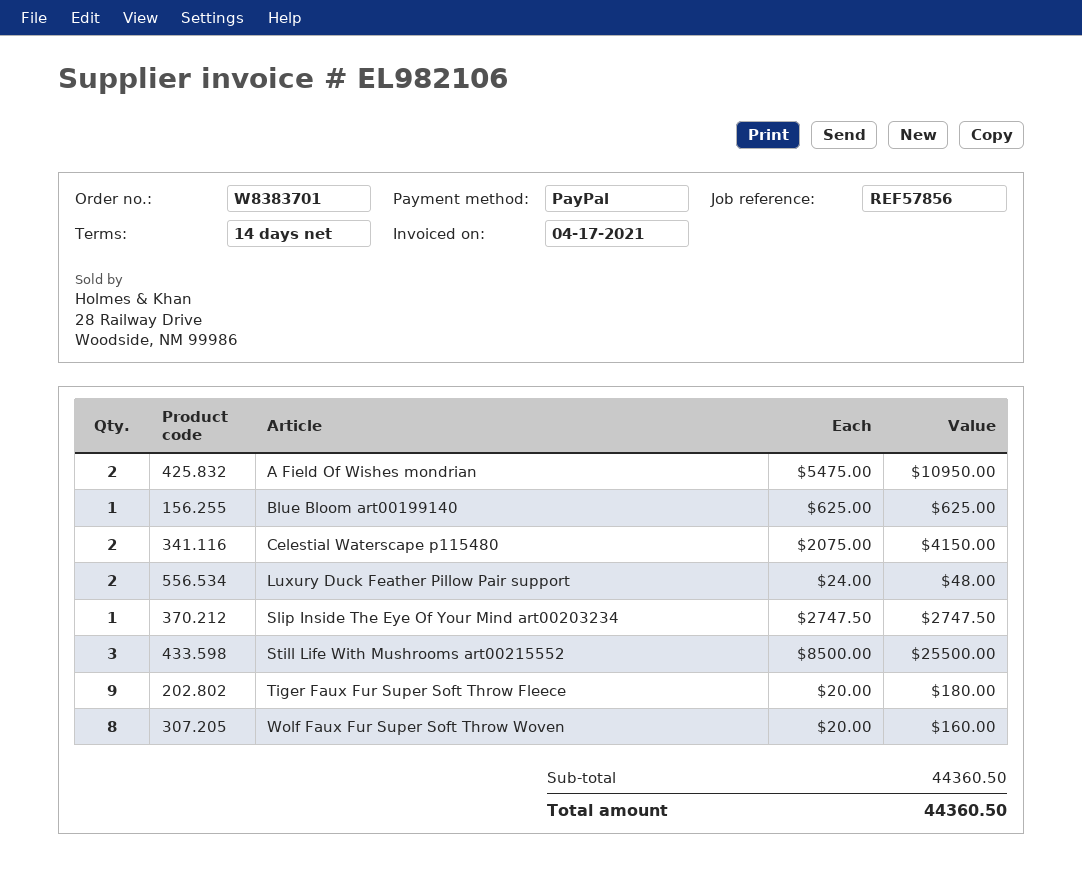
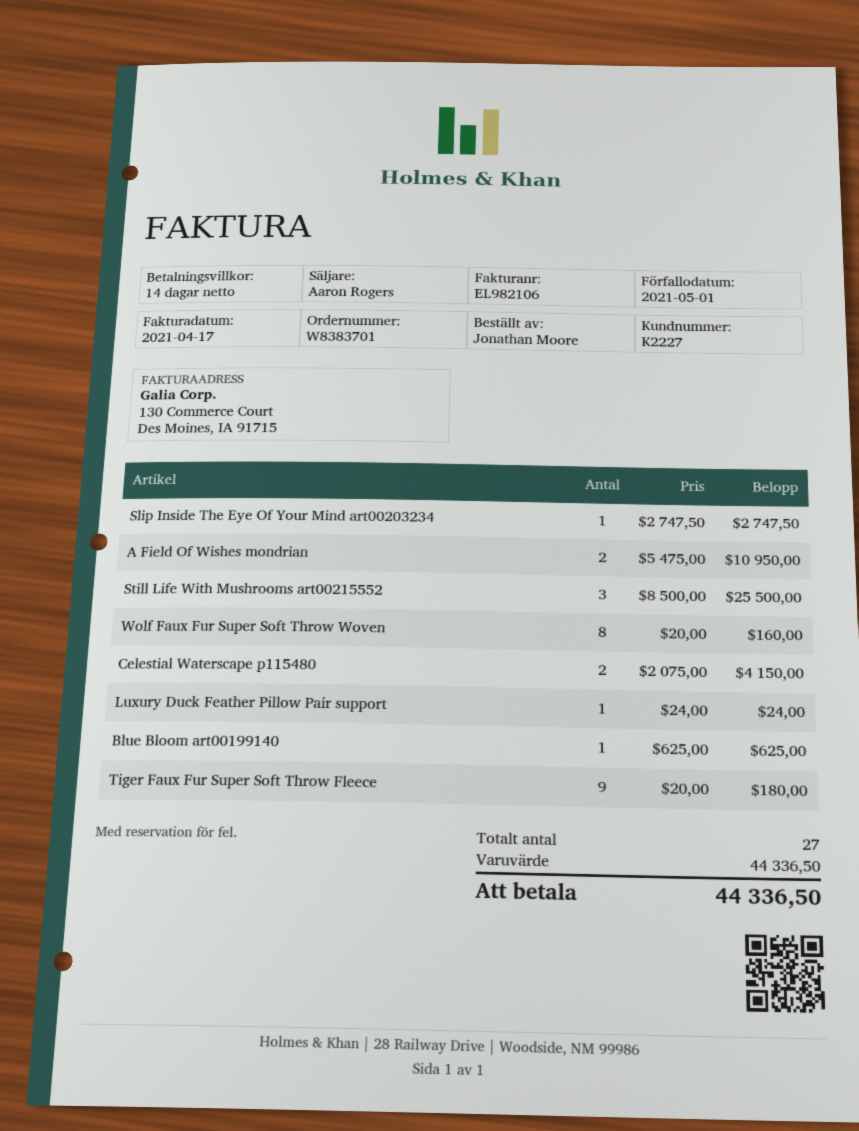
Luxury Duck Feather Pillow Pair support: 2 x 24.00 = 48.00 -> 1 x 24.00 = 24.00
subtotal: 44360.50 -> 44336.50
total: 44360.50 -> 44336.50

